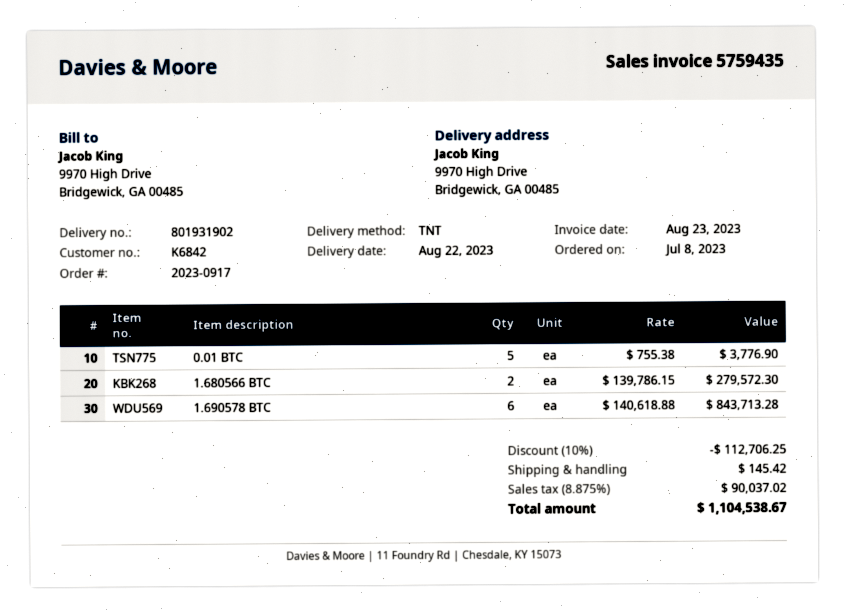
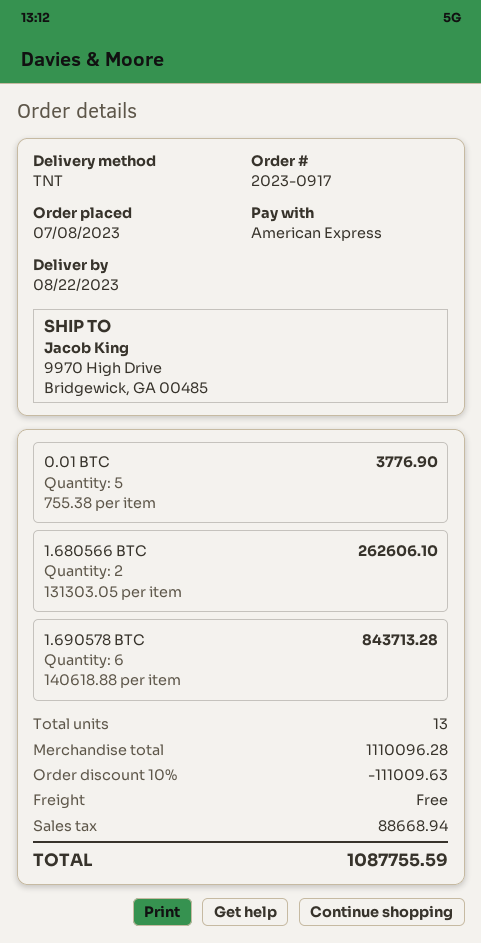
1.680566 BTC: 2 x 139786.15 = 279572.30 -> 2 x 131303.05 = 262606.10
discount: 10% = 112706.25 -> 10% = 111009.63
shipping: 145.42 -> 0.00
tax: 90037.02 -> 88668.94
total: 1104538.67 -> 1087755.59

